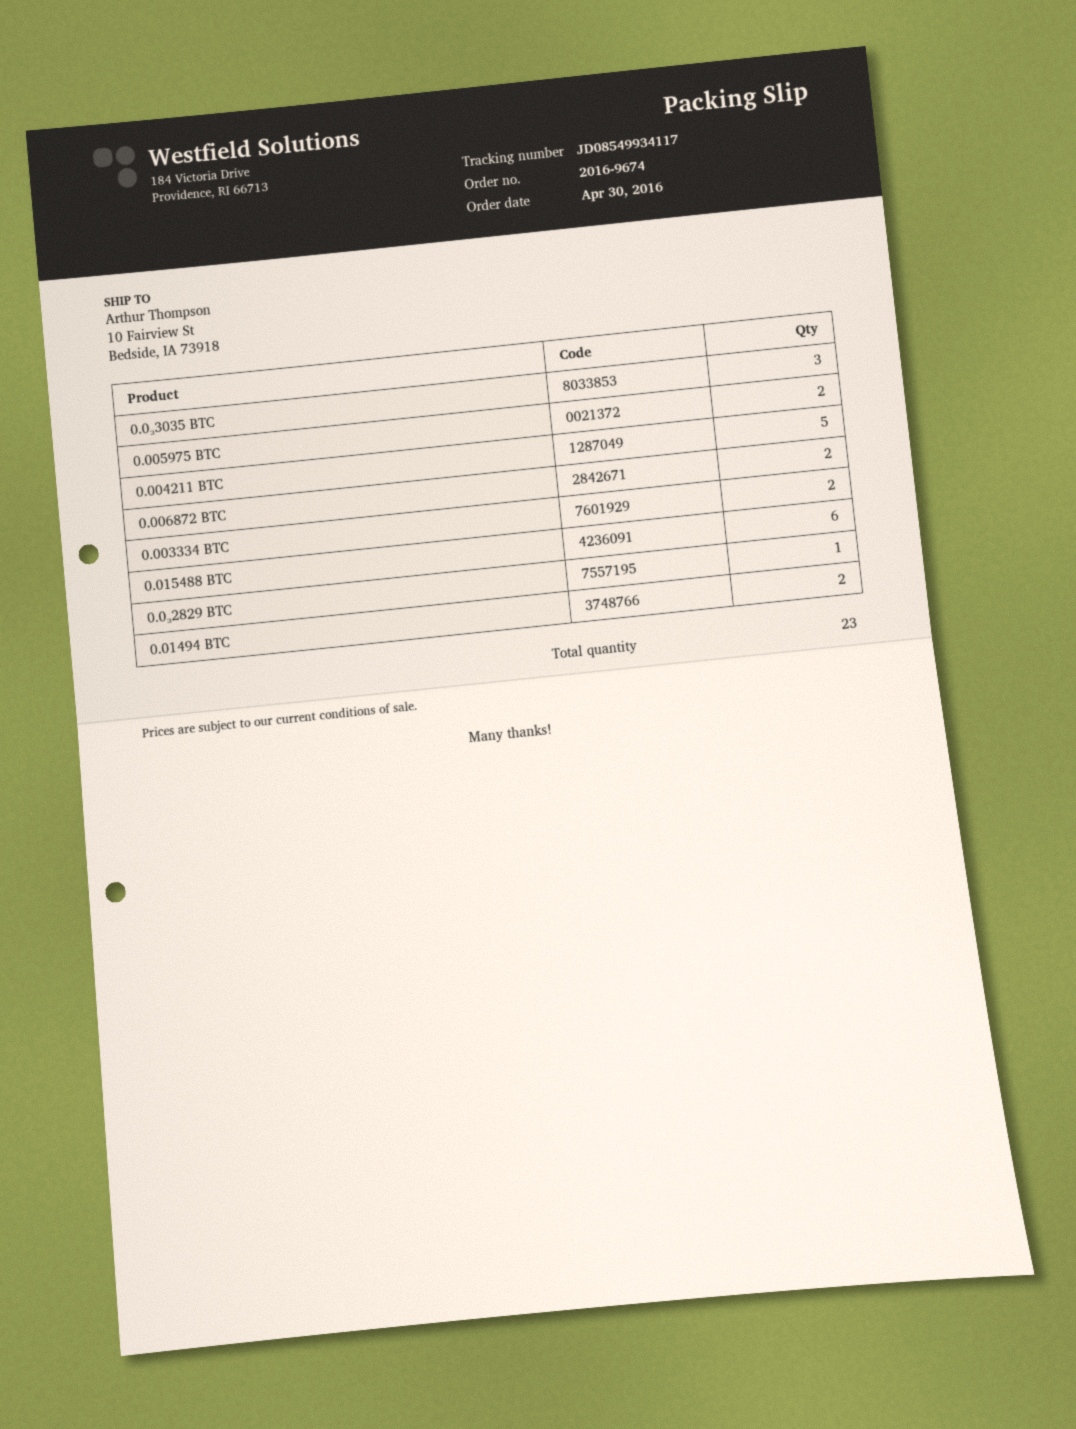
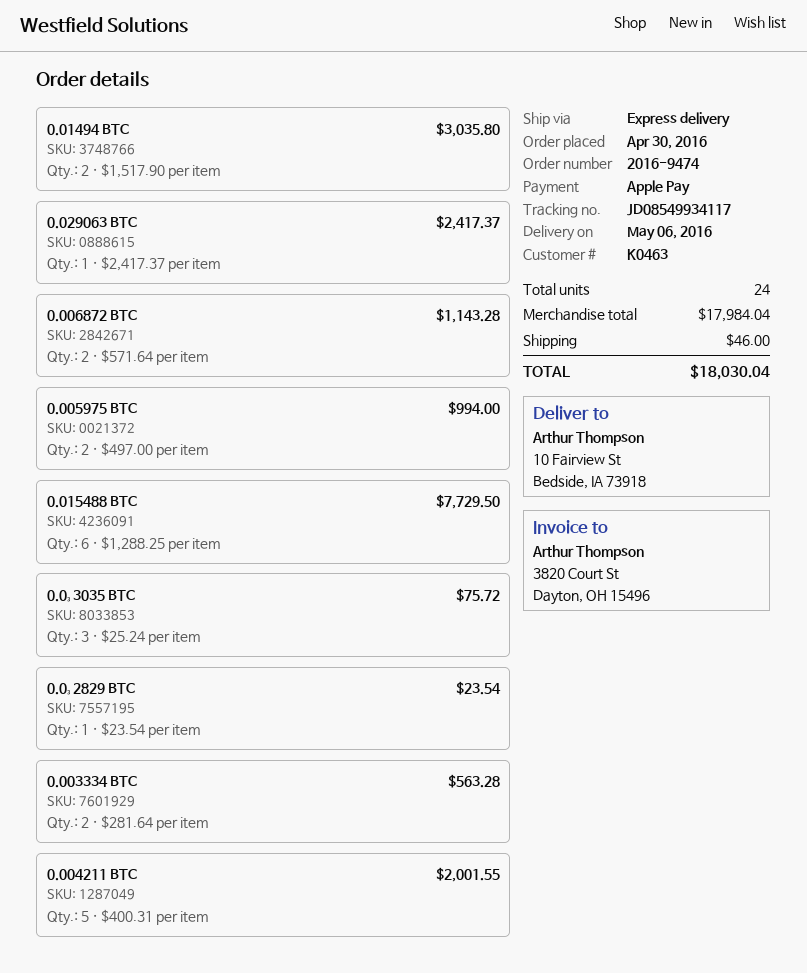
order number: 2016-9674 -> 2016-9474
0.029063 BTC: none -> 1
total quantity: 23 -> 24

